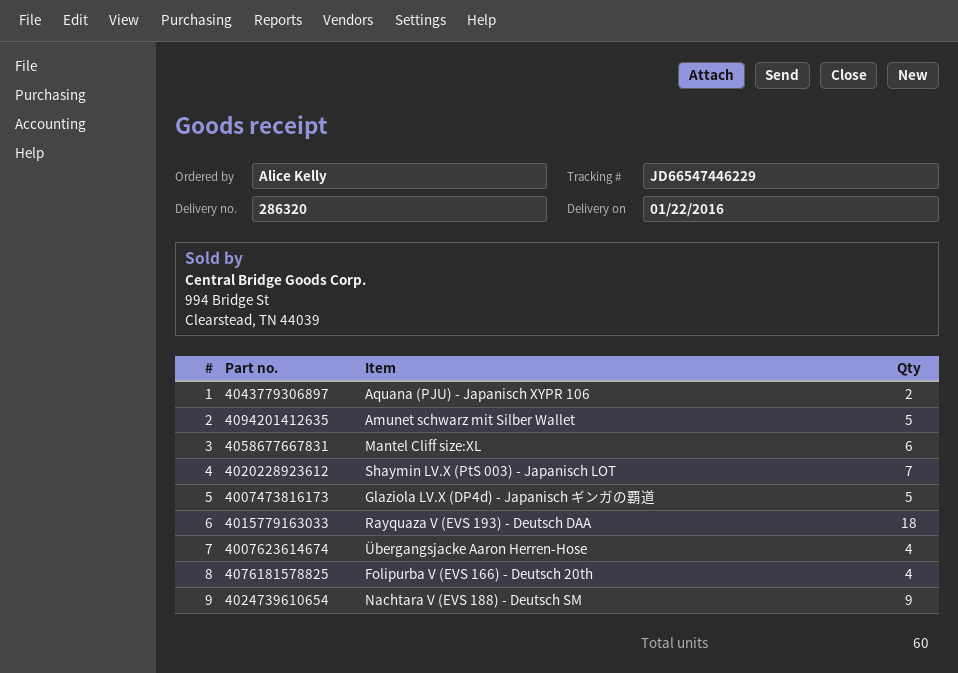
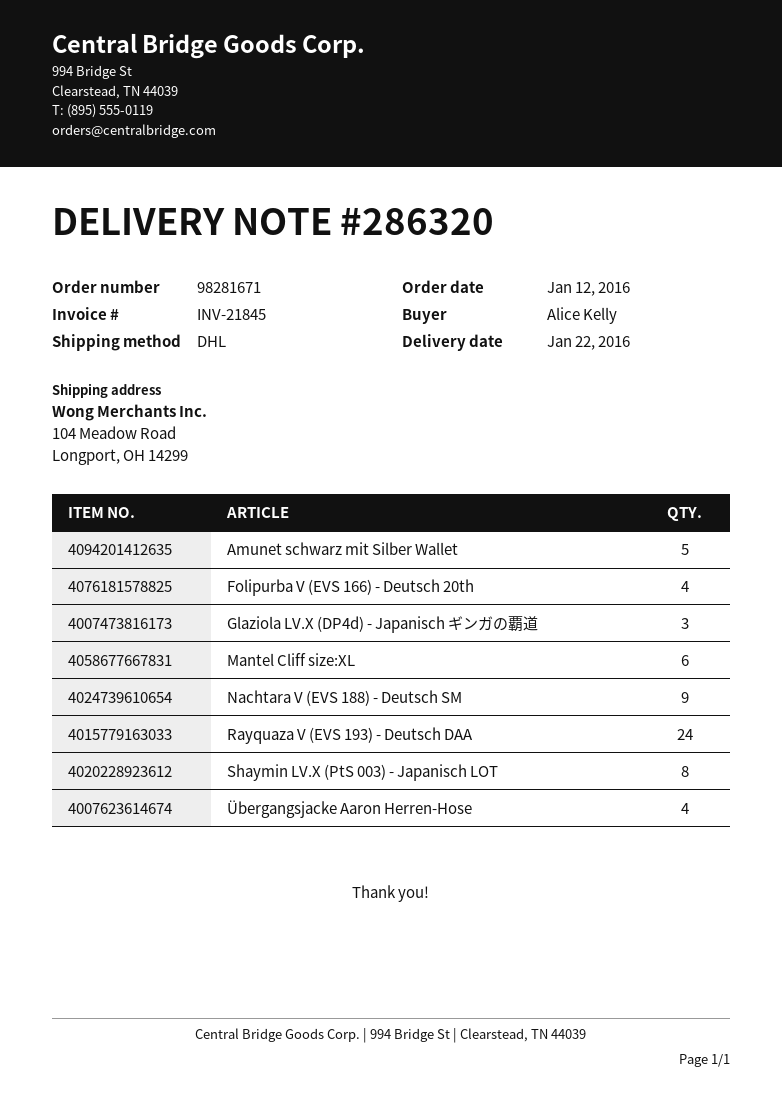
Aquana (PJU) - Japanisch XYPR 106: 2 -> none
Shaymin LV.X (PtS 003) - Japanisch LOT: 7 -> 8
Glaziola LV.X (DP4d) - Japanisch ギンガの覇道: 5 -> 3
Rayquaza V (EVS 193) - Deutsch DAA: 18 -> 24

